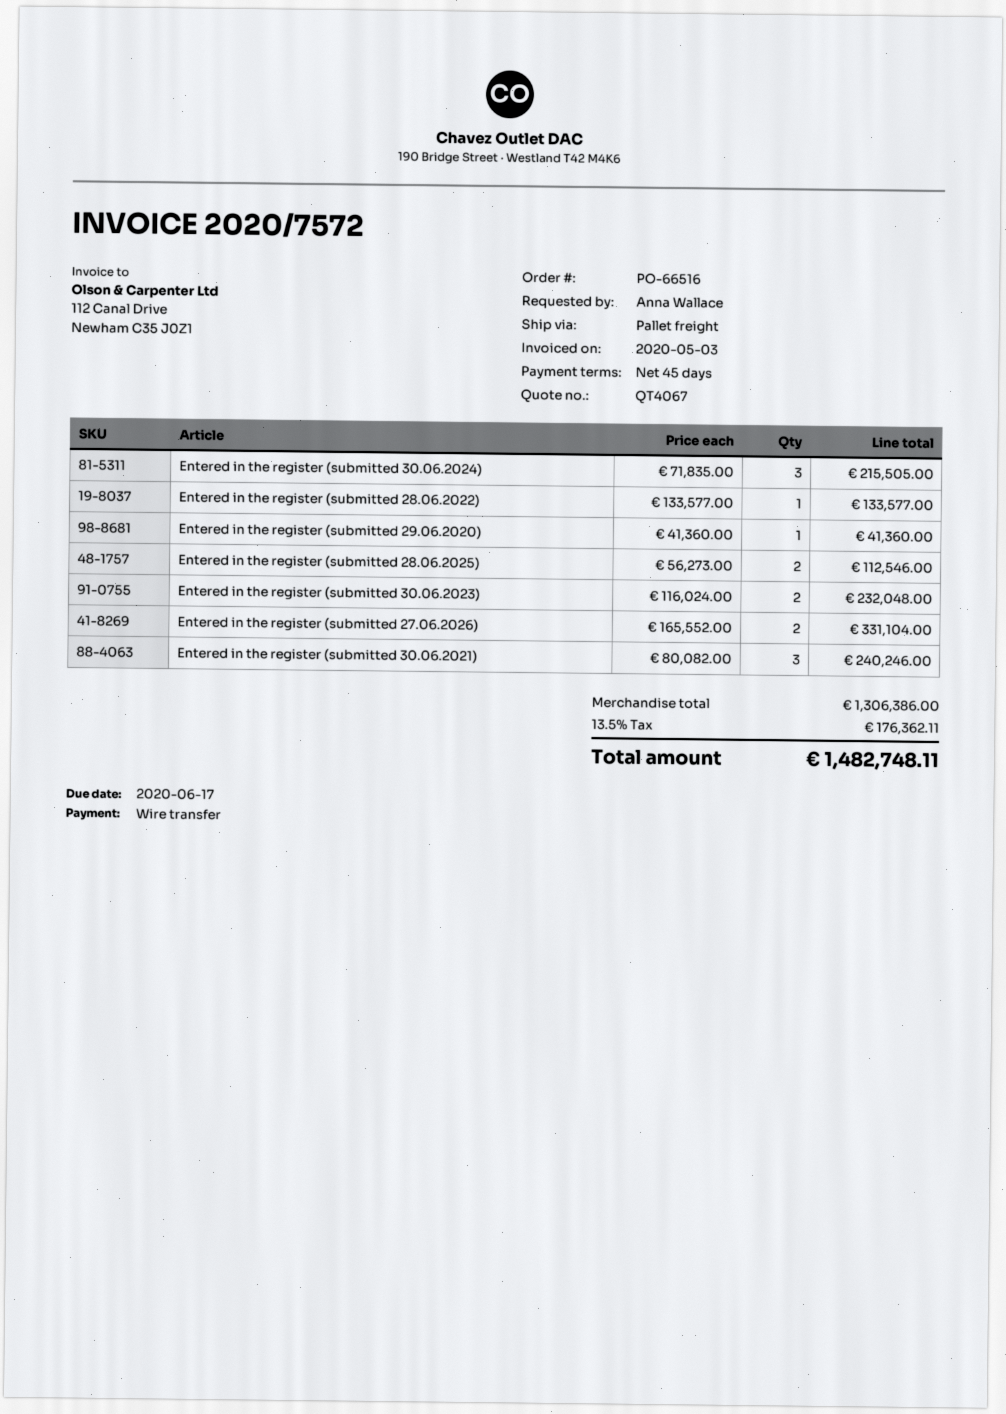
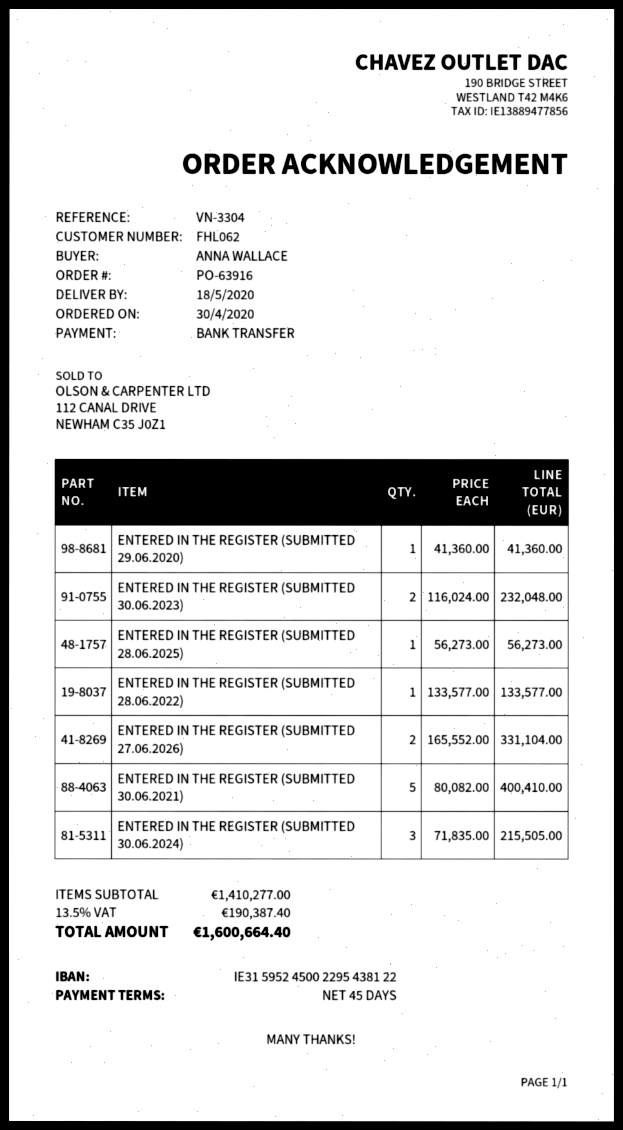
order number: PO-66516 -> PO-63916
Entered in the register (submitted 28.06.2025): 2 x 56273.00 = 112546.00 -> 1 x 56273.00 = 56273.00
Entered in the register (submitted 30.06.2021): 3 x 80082.00 = 240246.00 -> 5 x 80082.00 = 400410.00
subtotal: 1306386.00 -> 1410277.00
tax: 13.5% = 176362.11 -> 13.5% = 190387.40
total: 1482748.11 -> 1600664.40

